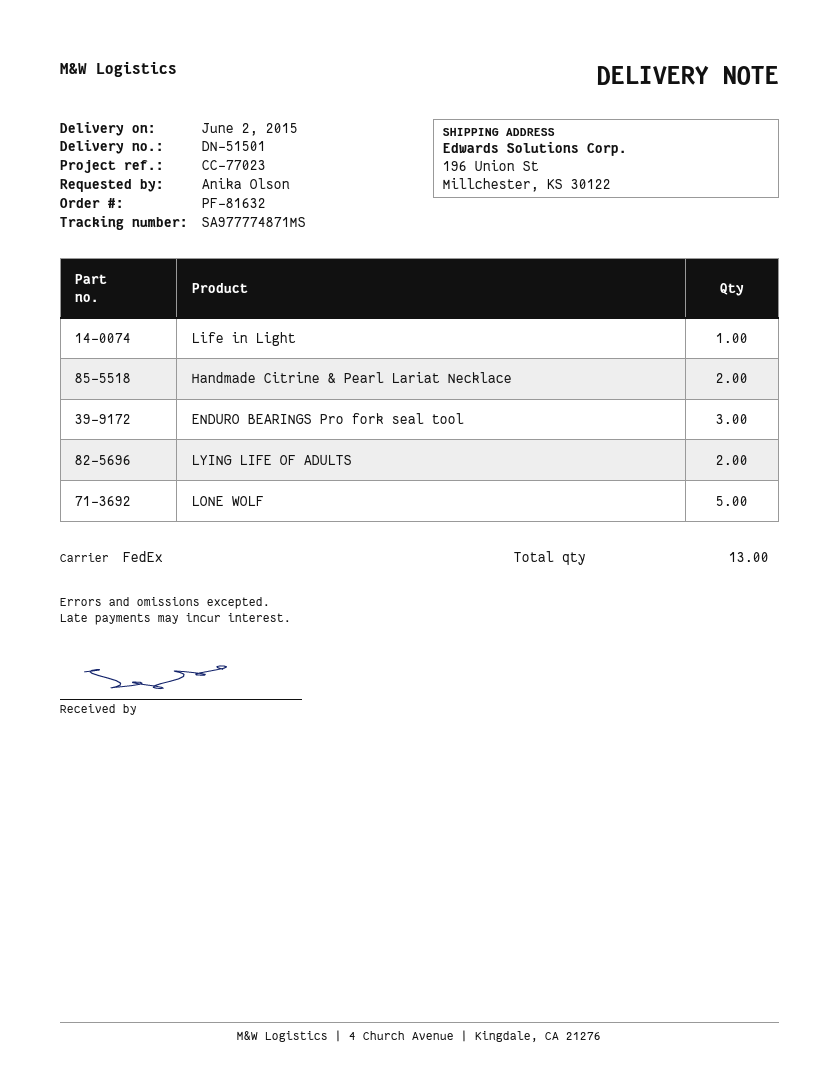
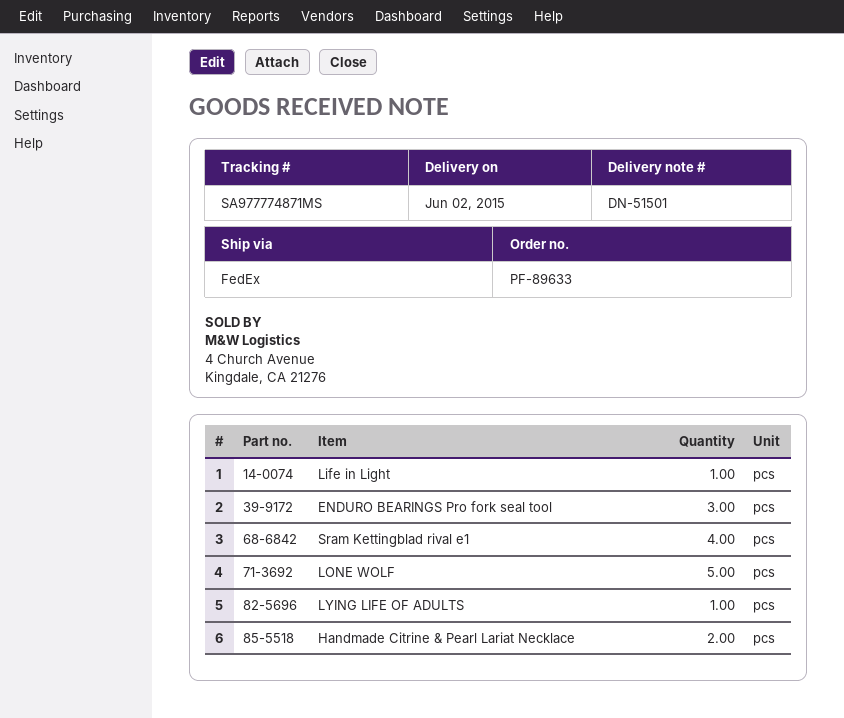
order number: PF-81632 -> PF-89633
LYING LIFE OF ADULTS: 2 -> 1
Sram Kettingblad rival e1: none -> 4

